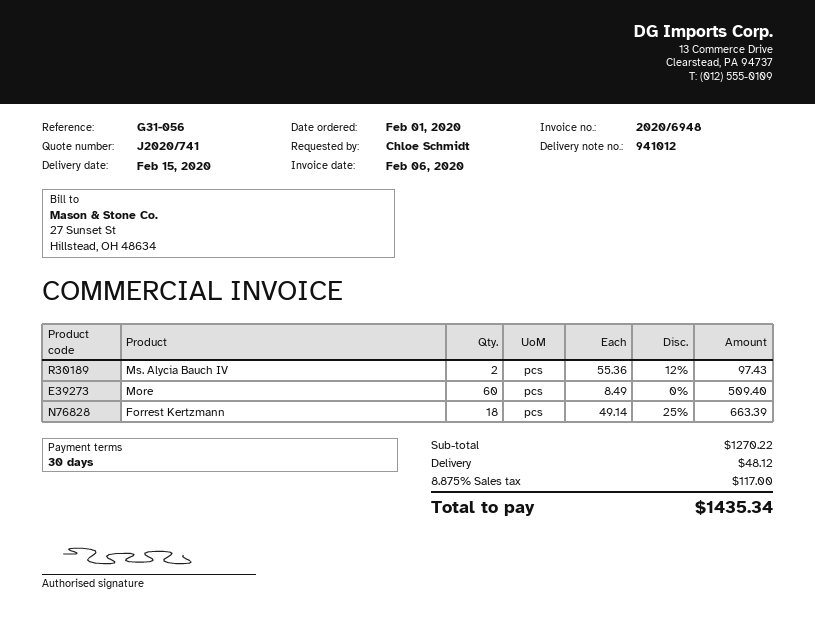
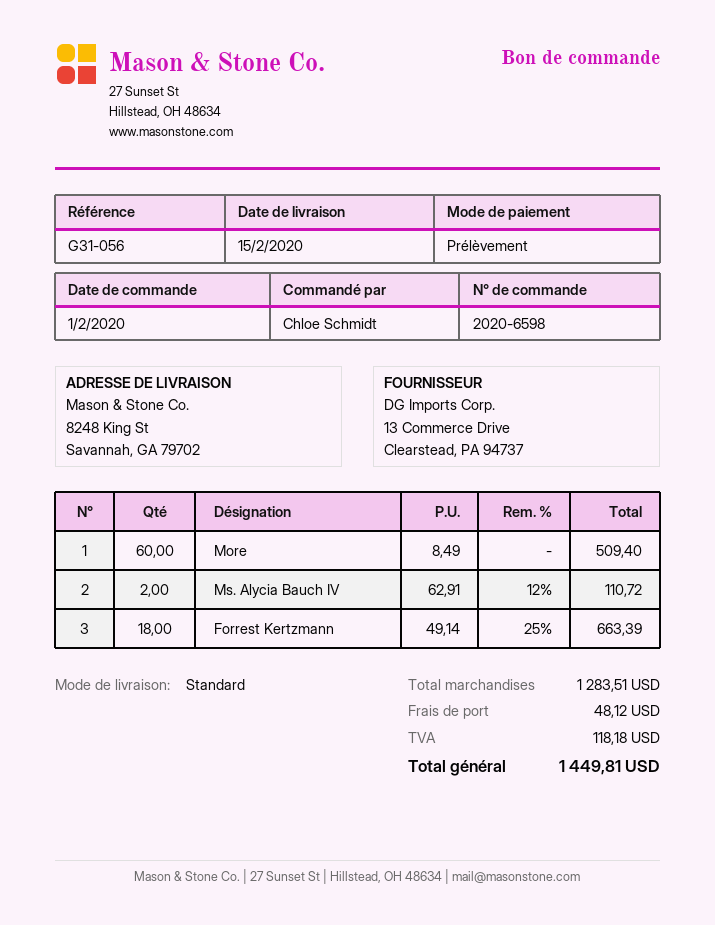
Ms. Alycia Bauch IV: 2 x 55.36 - 12% = 97.43 -> 2 x 62.91 - 12% = 110.72
subtotal: 1270.22 -> 1283.51
tax: 117.00 -> 118.18
total: 1435.34 -> 1449.81

